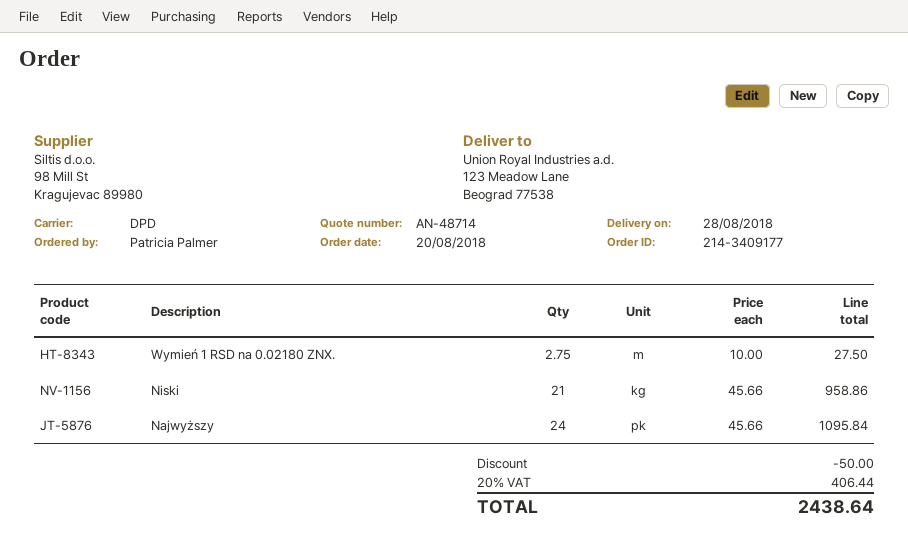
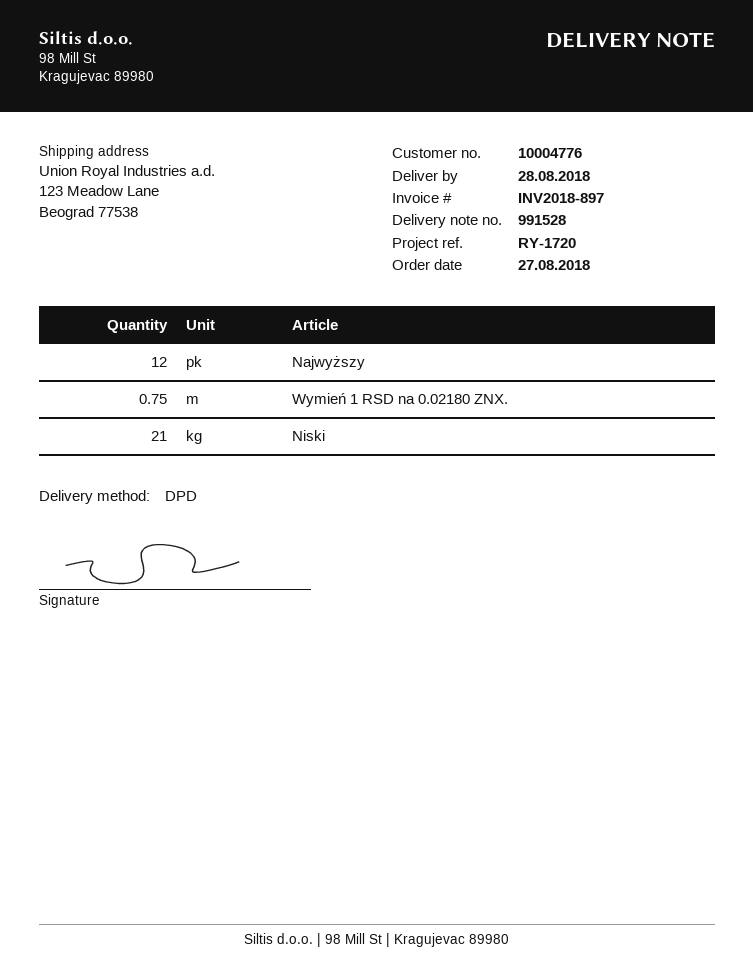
order date: 2018-08-20 -> 2018-08-27
Wymień 1 RSD na 0.02180 ZNX.: 2.75 -> 0.75
Najwyższy: 24 -> 12

